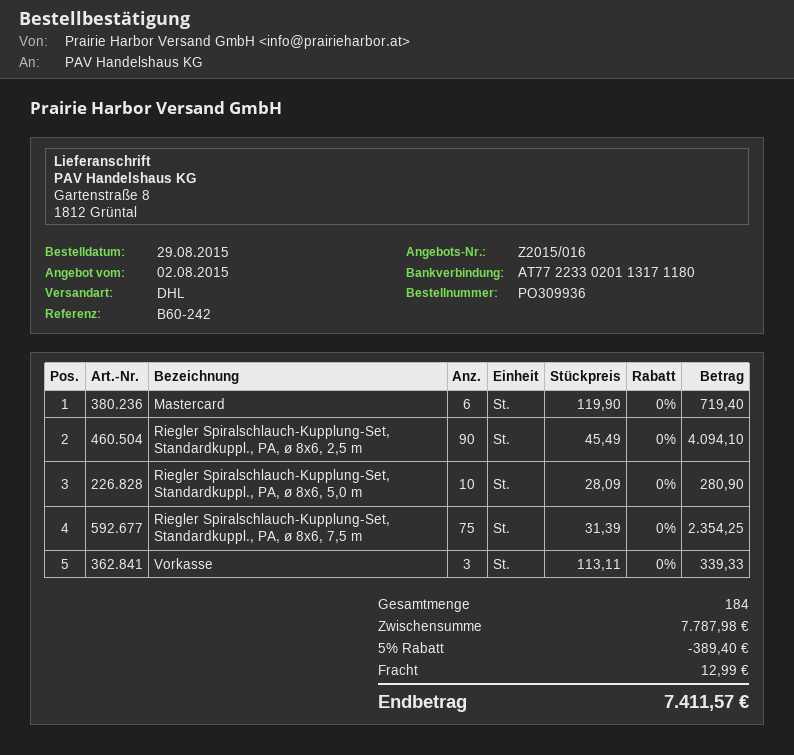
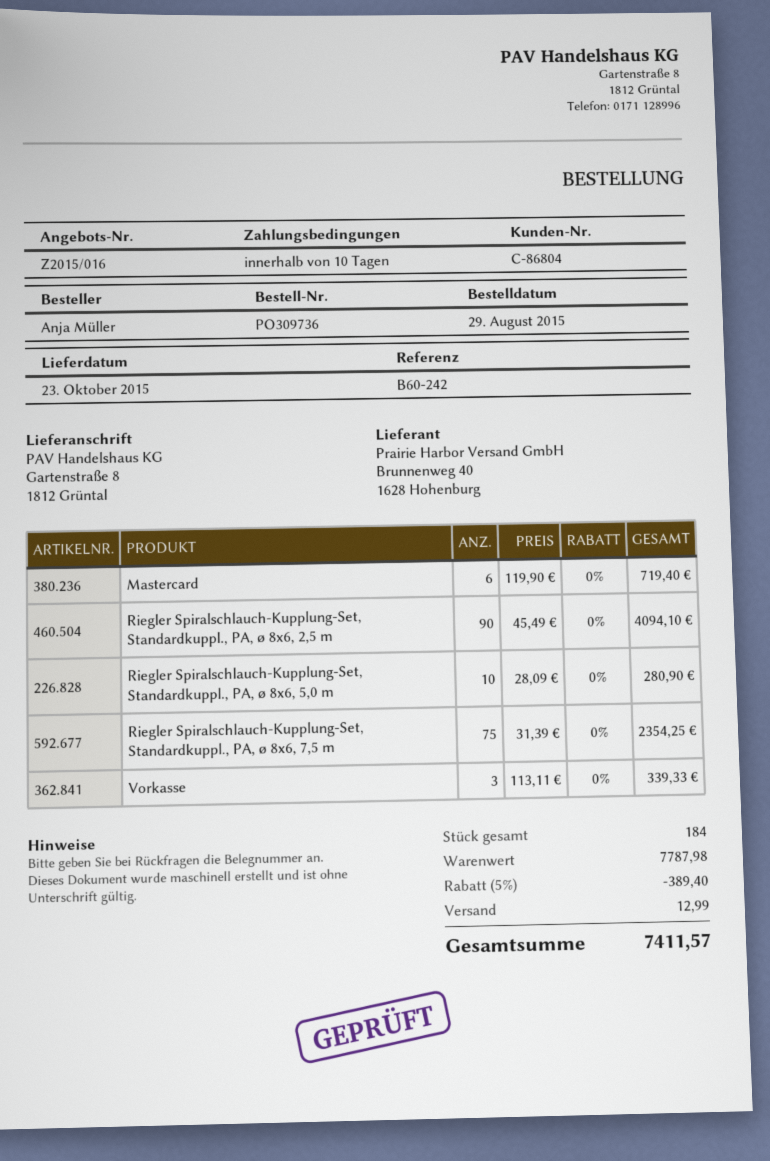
order number: PO309936 -> PO309736

